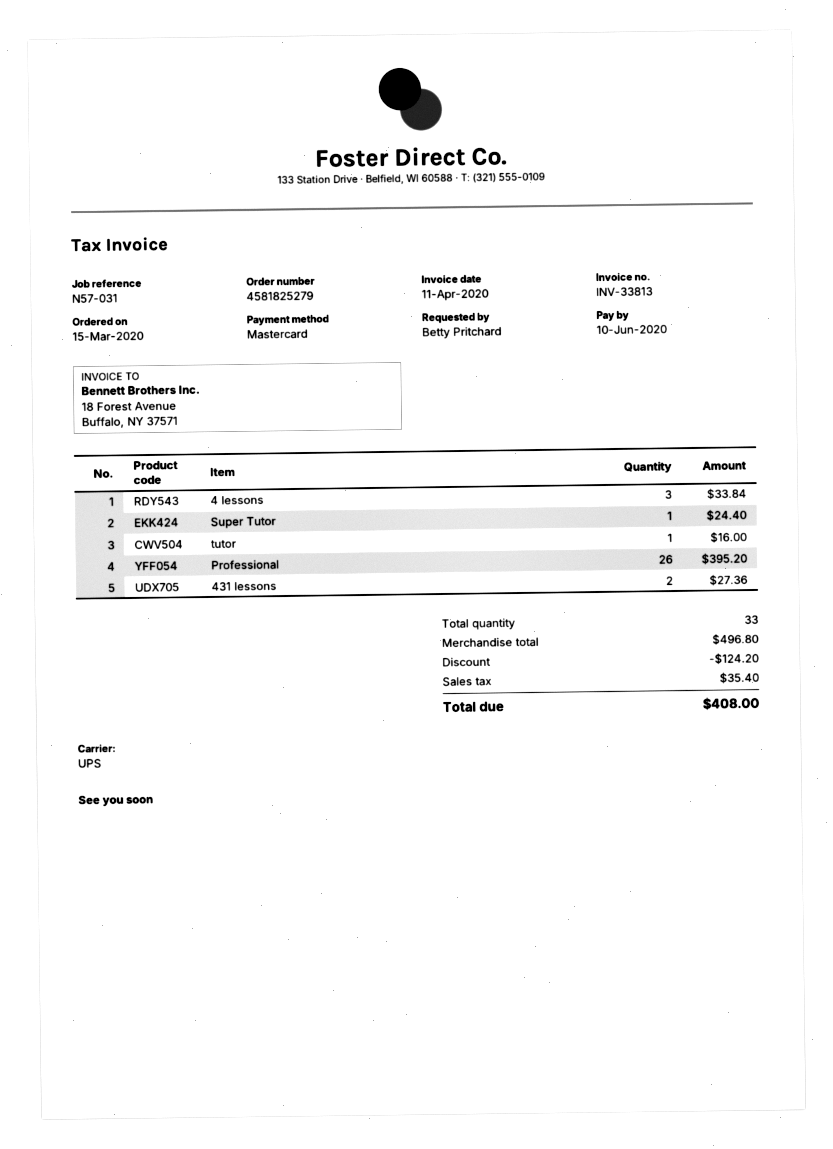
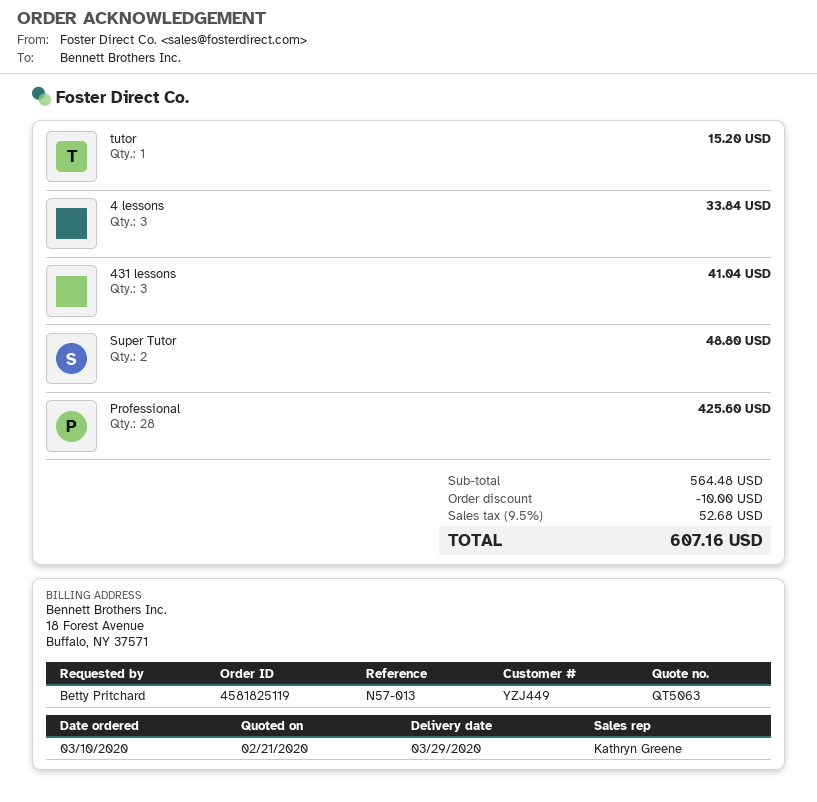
order number: 4581825279 -> 4581825119
order date: 2020-03-15 -> 2020-03-10
reference: N57-031 -> N57-013
Super Tutor: 1 for 24.40 -> 2 for 48.80
tutor: 1 for 16.00 -> 1 for 15.20
Professional: 26 for 395.20 -> 28 for 425.60
431 lessons: 2 for 27.36 -> 3 for 41.04
subtotal: 496.80 -> 564.48
discount: 124.20 -> 10.00
tax: 35.40 -> 52.68
total: 408.00 -> 607.16

